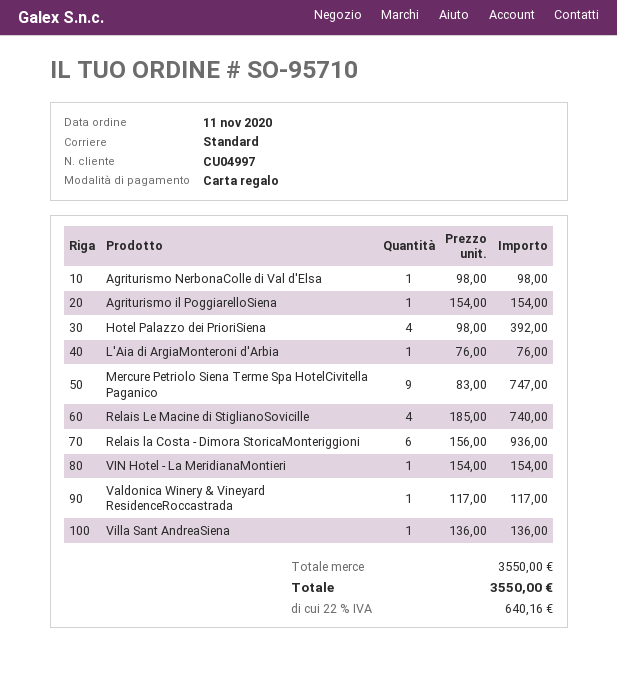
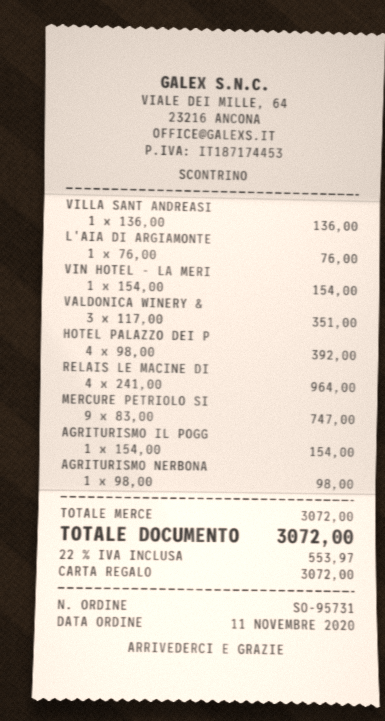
order number: SO-95710 -> SO-95731
Relais Le Macine di StiglianoSovicille: 4 x 185.00 = 740.00 -> 4 x 241.00 = 964.00
Relais la Costa - Dimora StoricaMonteriggioni: 6 x 156.00 = 936.00 -> none
Valdonica Winery & Vineyard ResidenceRoccastrada: 1 x 117.00 = 117.00 -> 3 x 117.00 = 351.00
subtotal: 3550.00 -> 3072.00
tax: 22% = 640.16 -> 22% = 553.97
total: 3550.00 -> 3072.00

